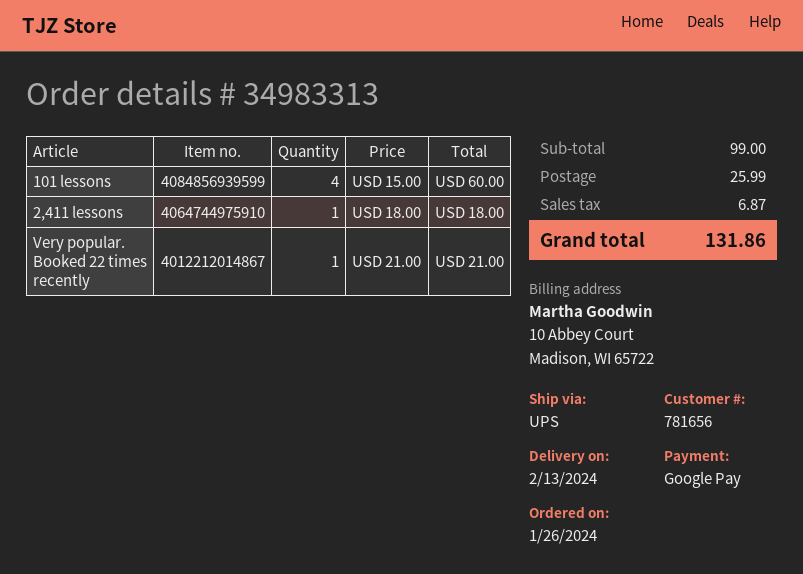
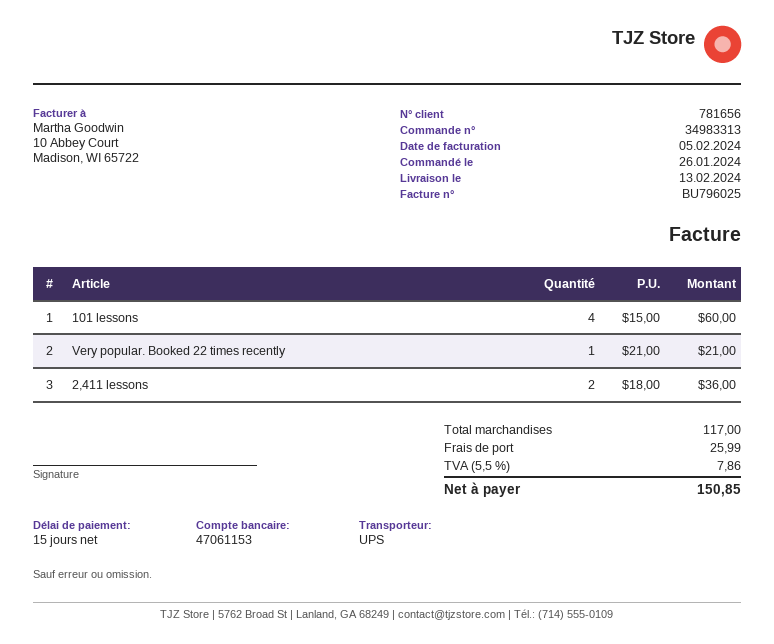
2,411 lessons: 1 x 18.00 = 18.00 -> 2 x 18.00 = 36.00
subtotal: 99.00 -> 117.00
tax: 6.87 -> 7.86
total: 131.86 -> 150.85

